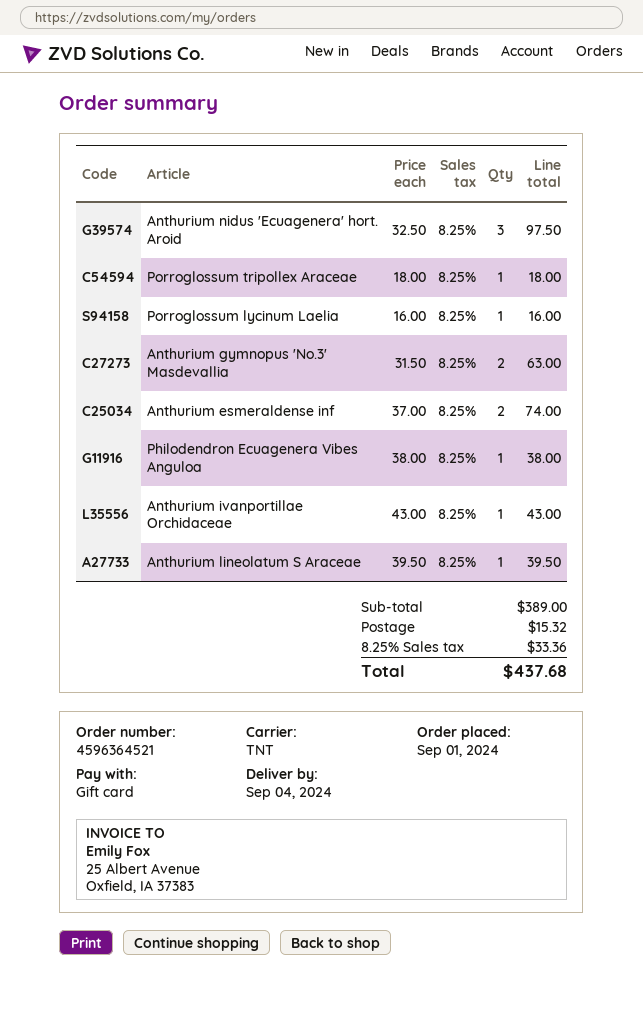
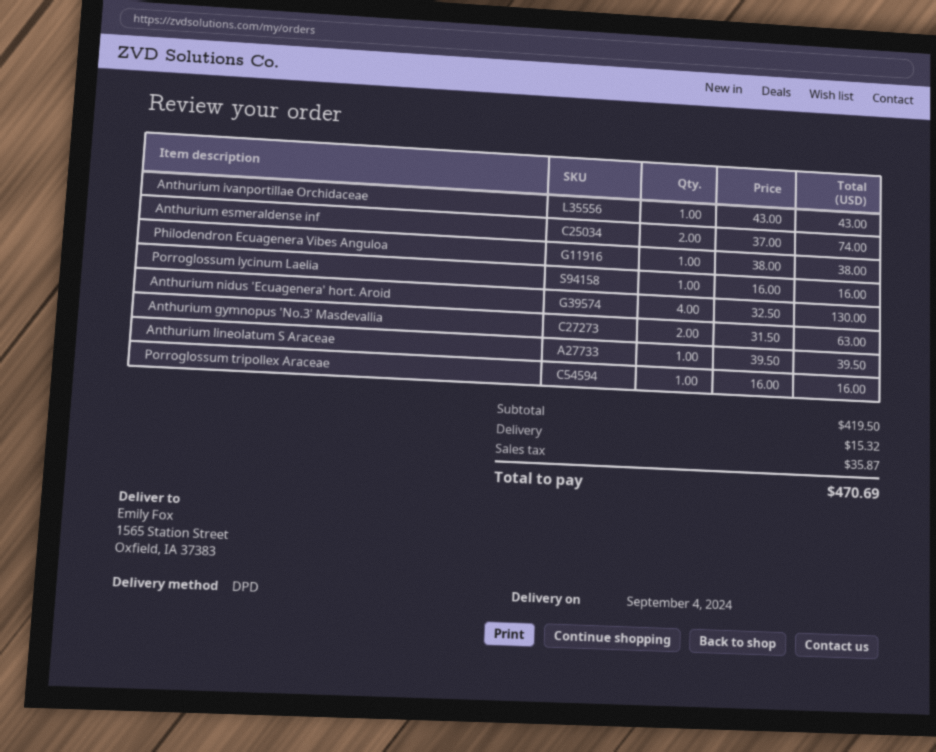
shipping method: TNT -> DPD
Anthurium nidus 'Ecuagenera' hort. Aroid: 3 x 32.50 = 97.50 -> 4 x 32.50 = 130.00
Porroglossum tripollex Araceae: 1 x 18.00 = 18.00 -> 1 x 16.00 = 16.00
subtotal: 389.00 -> 419.50
tax: 33.36 -> 35.87
total: 437.68 -> 470.69

